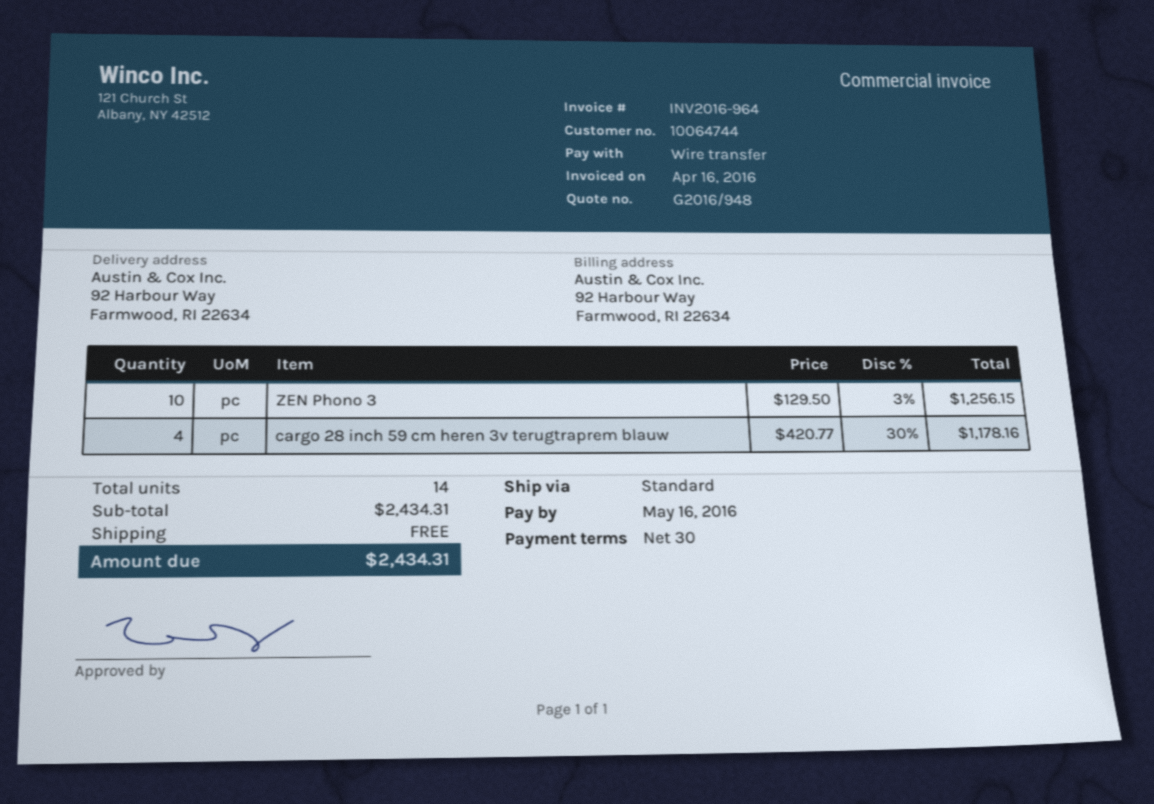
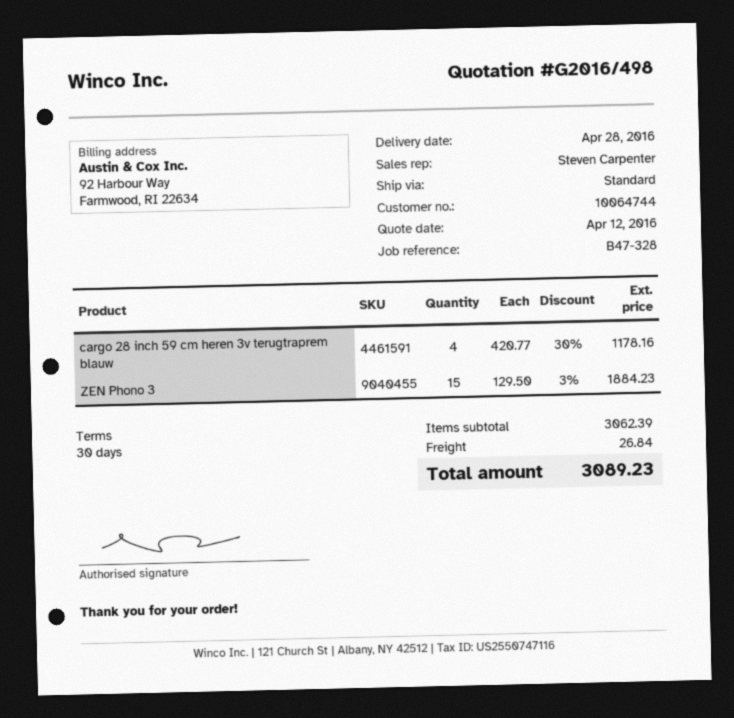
quote number: G2016/948 -> G2016/498
ZEN Phono 3: 10 x 129.50 - 3% = 1256.15 -> 15 x 129.50 - 3% = 1884.23
subtotal: 2434.31 -> 3062.39
shipping: 0.00 -> 26.84
total: 2434.31 -> 3089.23

